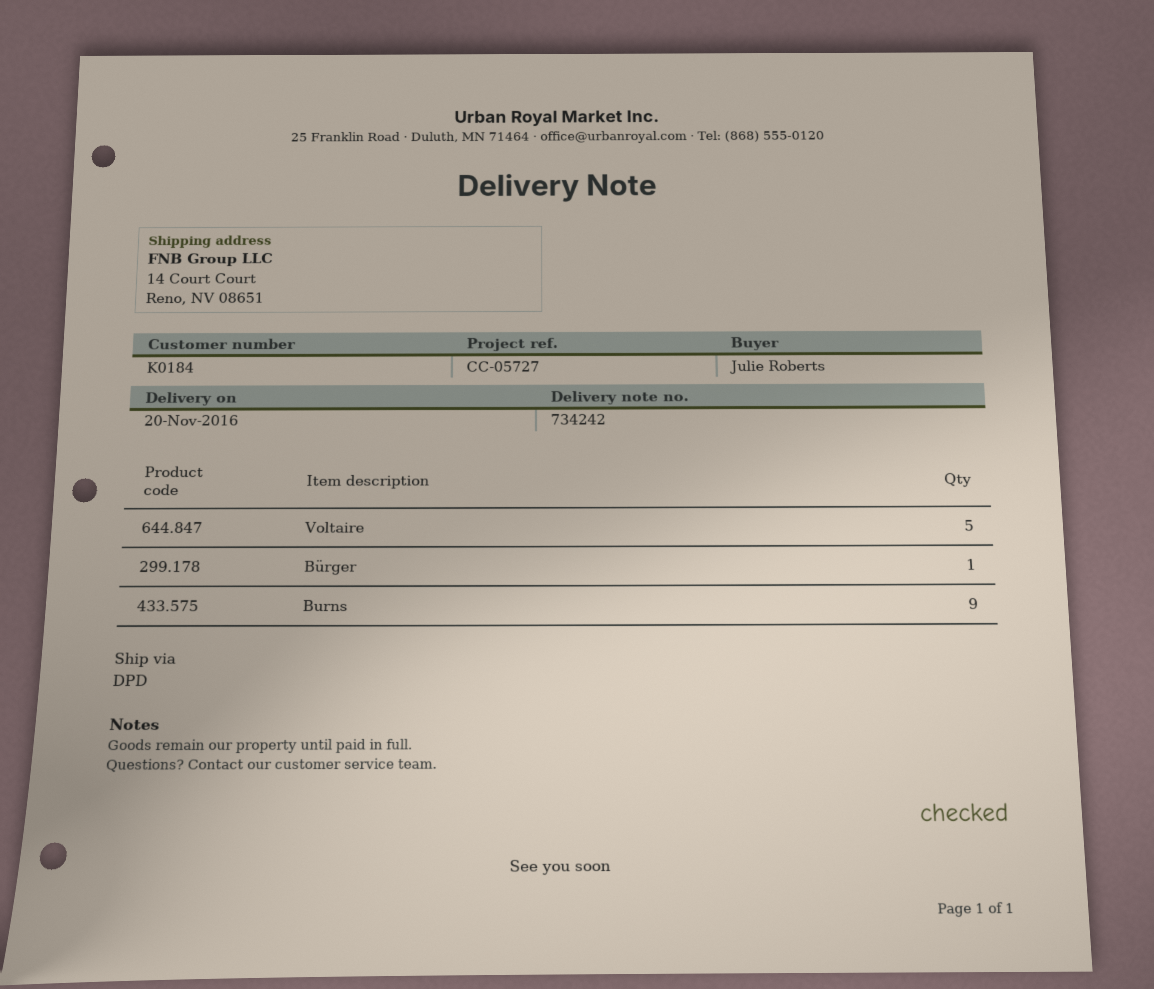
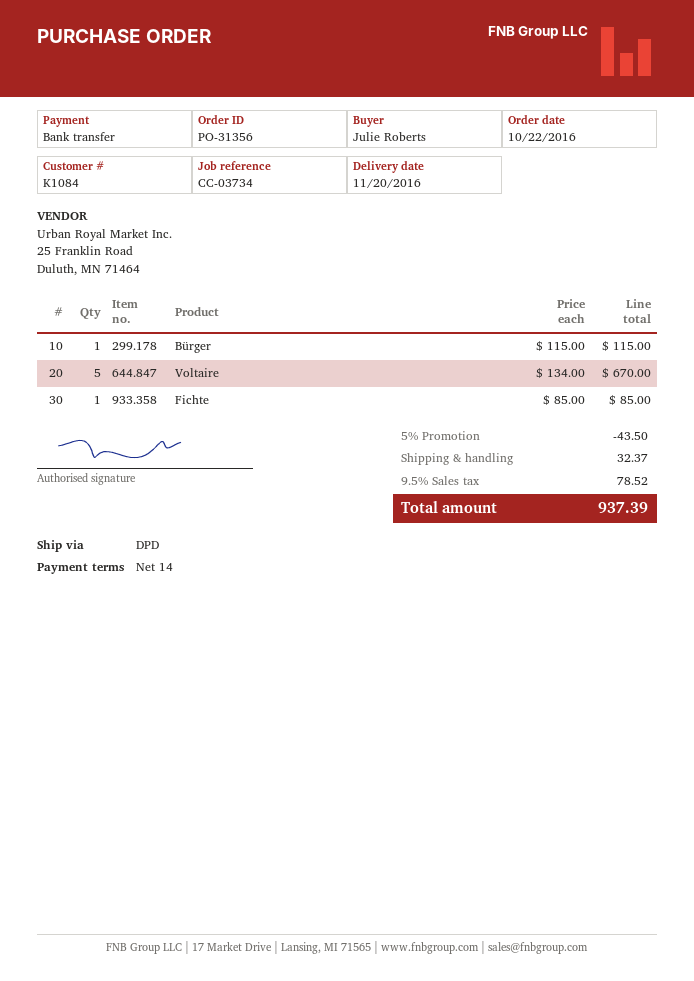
customer number: K0184 -> K1084
reference: CC-05727 -> CC-03734
Burns: 9 -> none
Fichte: none -> 1

